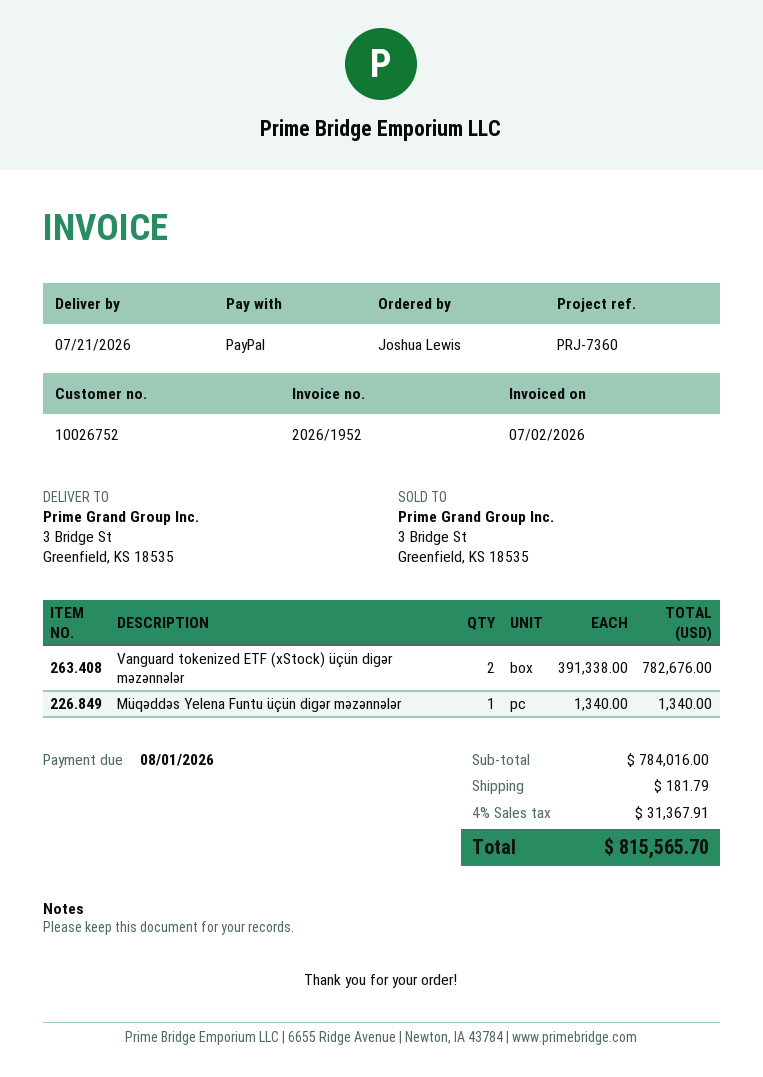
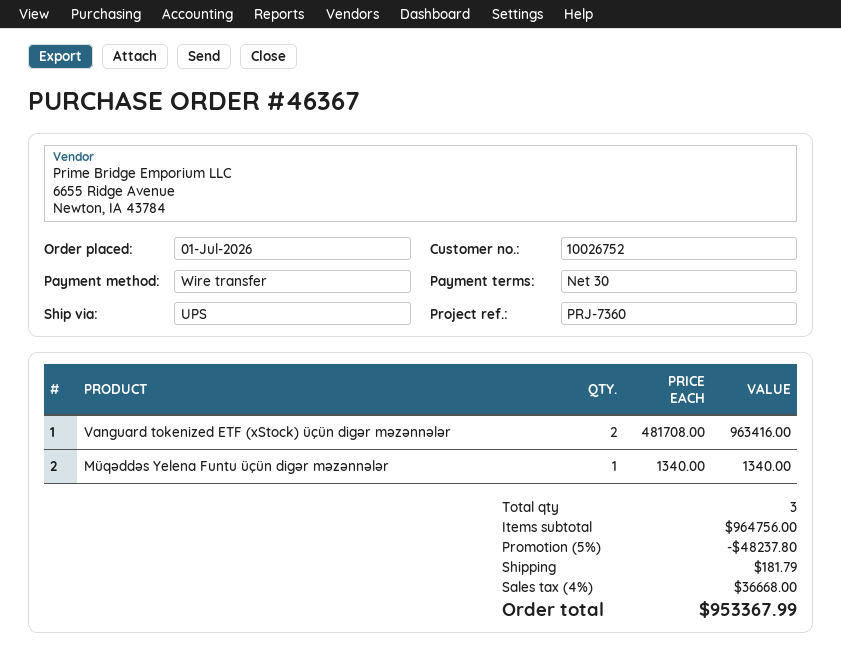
payment method: PayPal -> bank transfer
Vanguard tokenized ETF (xStock) üçün digər məzənnələr: 2 x 391338.00 = 782676.00 -> 2 x 481708.00 = 963416.00
subtotal: 784016.00 -> 964756.00
discount: none -> 5% = 48237.80
tax: 4% = 31367.91 -> 4% = 36668.00
total: 815565.70 -> 953367.99

